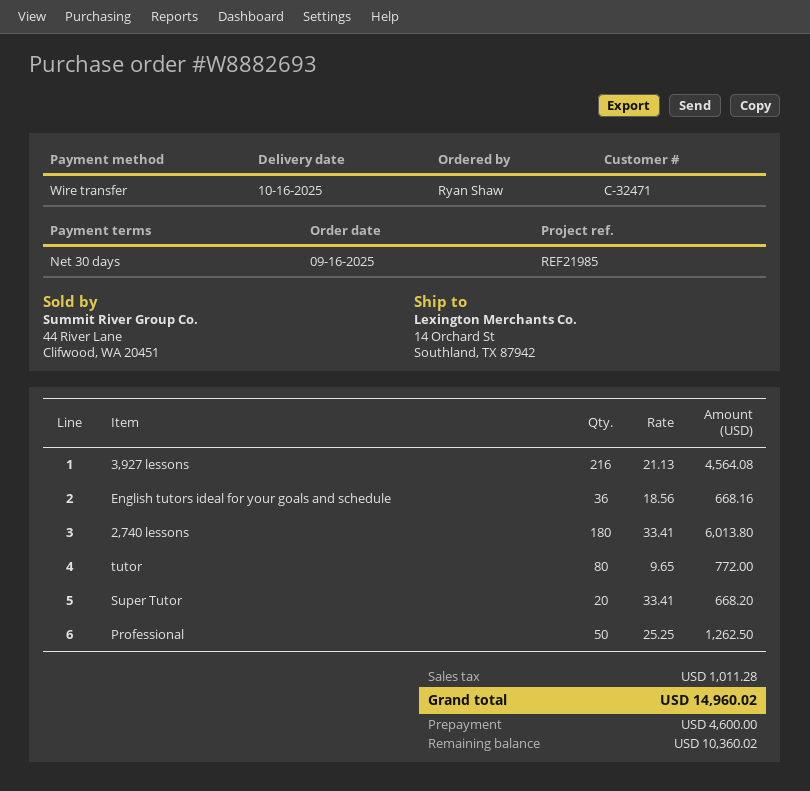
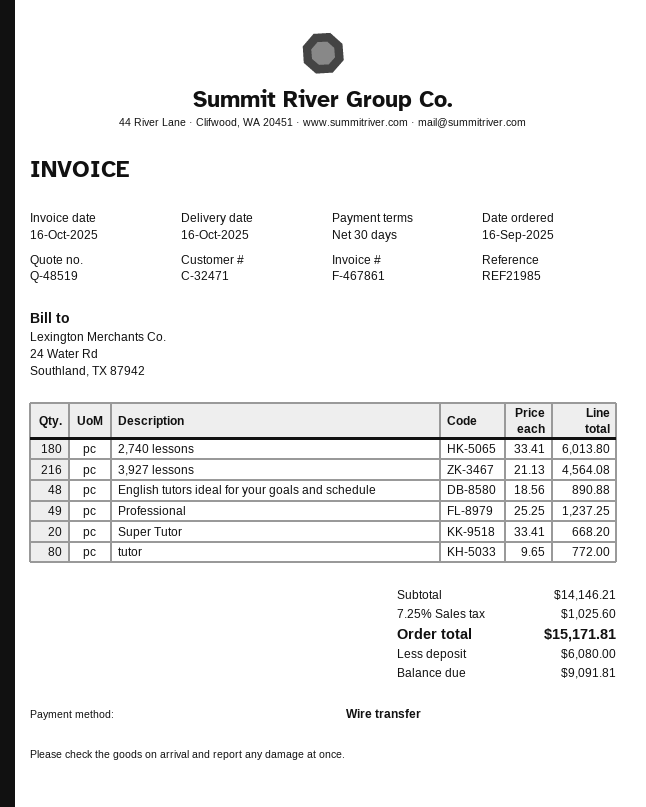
English tutors ideal for your goals and schedule: 36 x 18.56 = 668.16 -> 48 x 18.56 = 890.88
Professional: 50 x 25.25 = 1262.50 -> 49 x 25.25 = 1237.25
tax: 1011.28 -> 1025.60
total: 14960.02 -> 15171.81
deposit: 4600.00 -> 6080.00
balance: 10360.02 -> 9091.81

